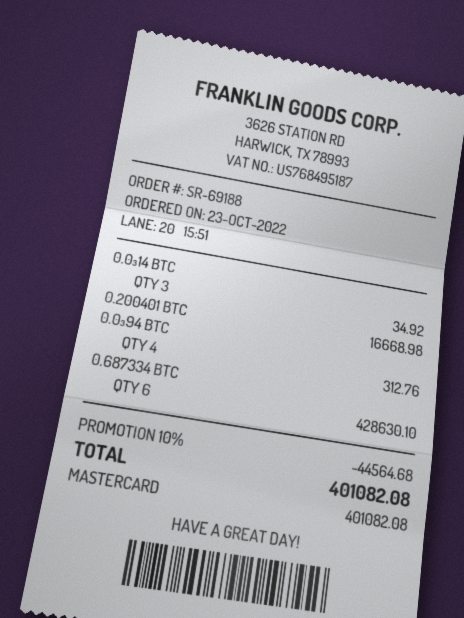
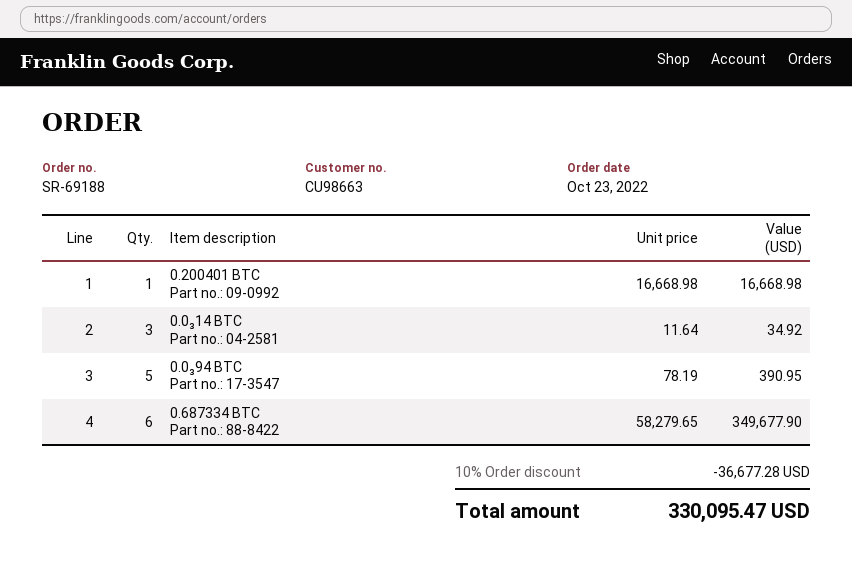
0.0₃94 BTC: 4 for 312.76 -> 5 for 390.95
0.687334 BTC: 6 for 428630.10 -> 6 for 349677.90
discount: 10% = 44564.68 -> 10% = 36677.28
total: 401082.08 -> 330095.47

